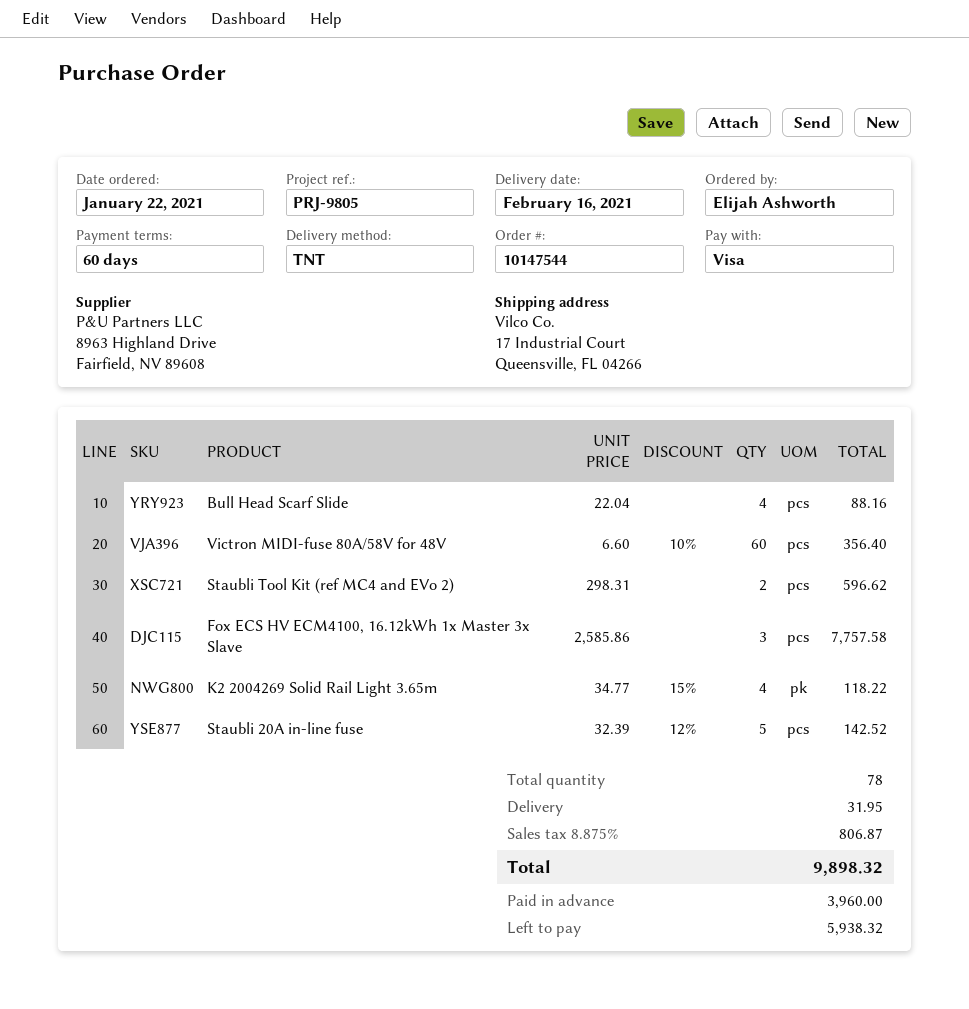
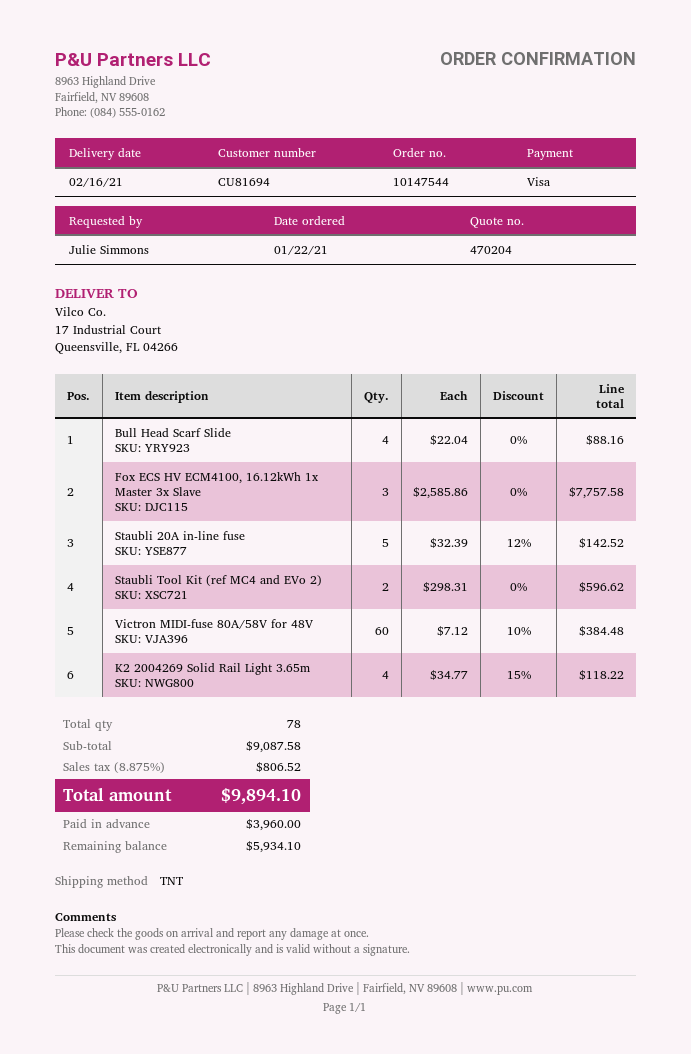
ordered by: Elijah Ashworth -> Julie Simmons
Victron MIDI-fuse 80A/58V for 48V: 60 x 6.60 - 10% = 356.40 -> 60 x 7.12 - 10% = 384.48
shipping: 31.95 -> none
tax: 8.875% = 806.87 -> 8.875% = 806.52
total: 9898.32 -> 9894.10
balance: 5938.32 -> 5934.10

